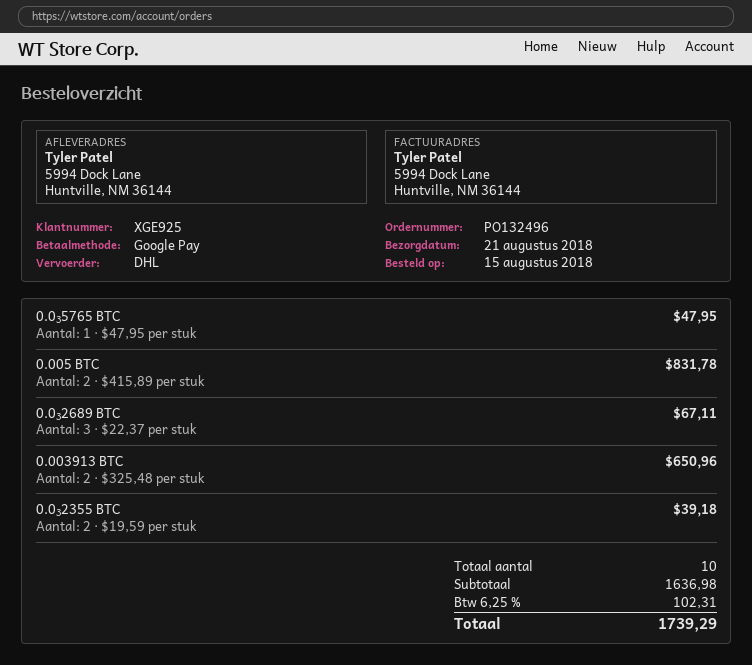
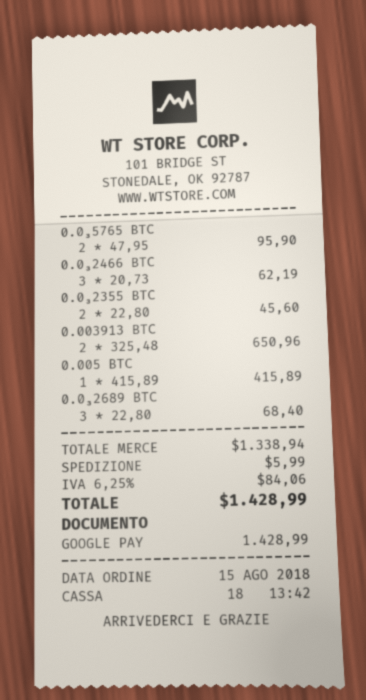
0.0₃5765 BTC: 1 x 47.95 = 47.95 -> 2 x 47.95 = 95.90
0.005 BTC: 2 x 415.89 = 831.78 -> 1 x 415.89 = 415.89
0.0₃2689 BTC: 3 x 22.37 = 67.11 -> 3 x 22.80 = 68.40
0.0₃2355 BTC: 2 x 19.59 = 39.18 -> 2 x 22.80 = 45.60
0.0₃2466 BTC: none -> 3 x 20.73 = 62.19
subtotal: 1636.98 -> 1338.94
shipping: none -> 5.99
tax: 6.25% = 102.31 -> 6.25% = 84.06
total: 1739.29 -> 1428.99

